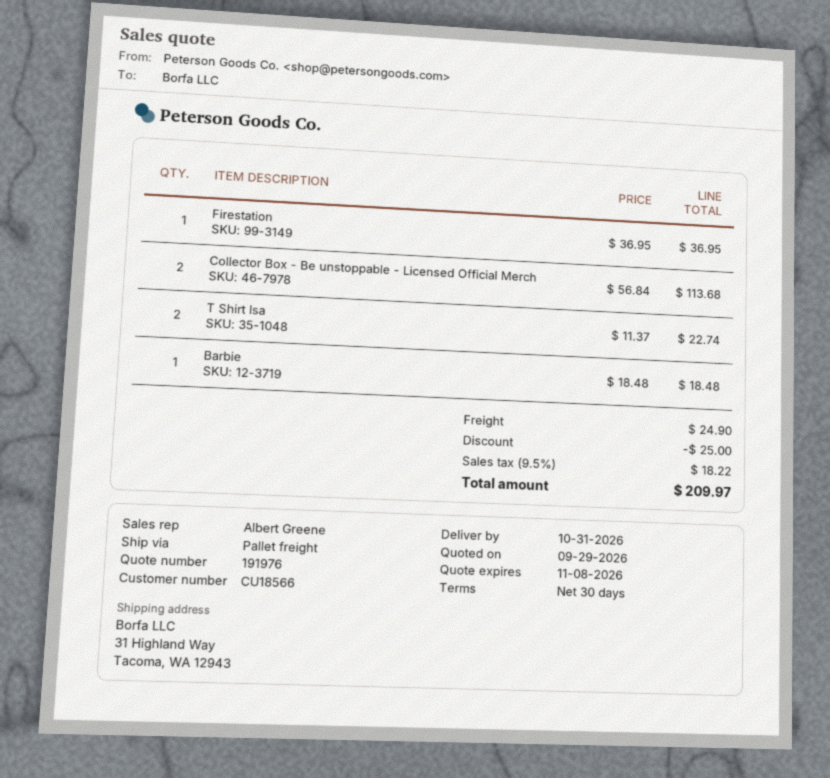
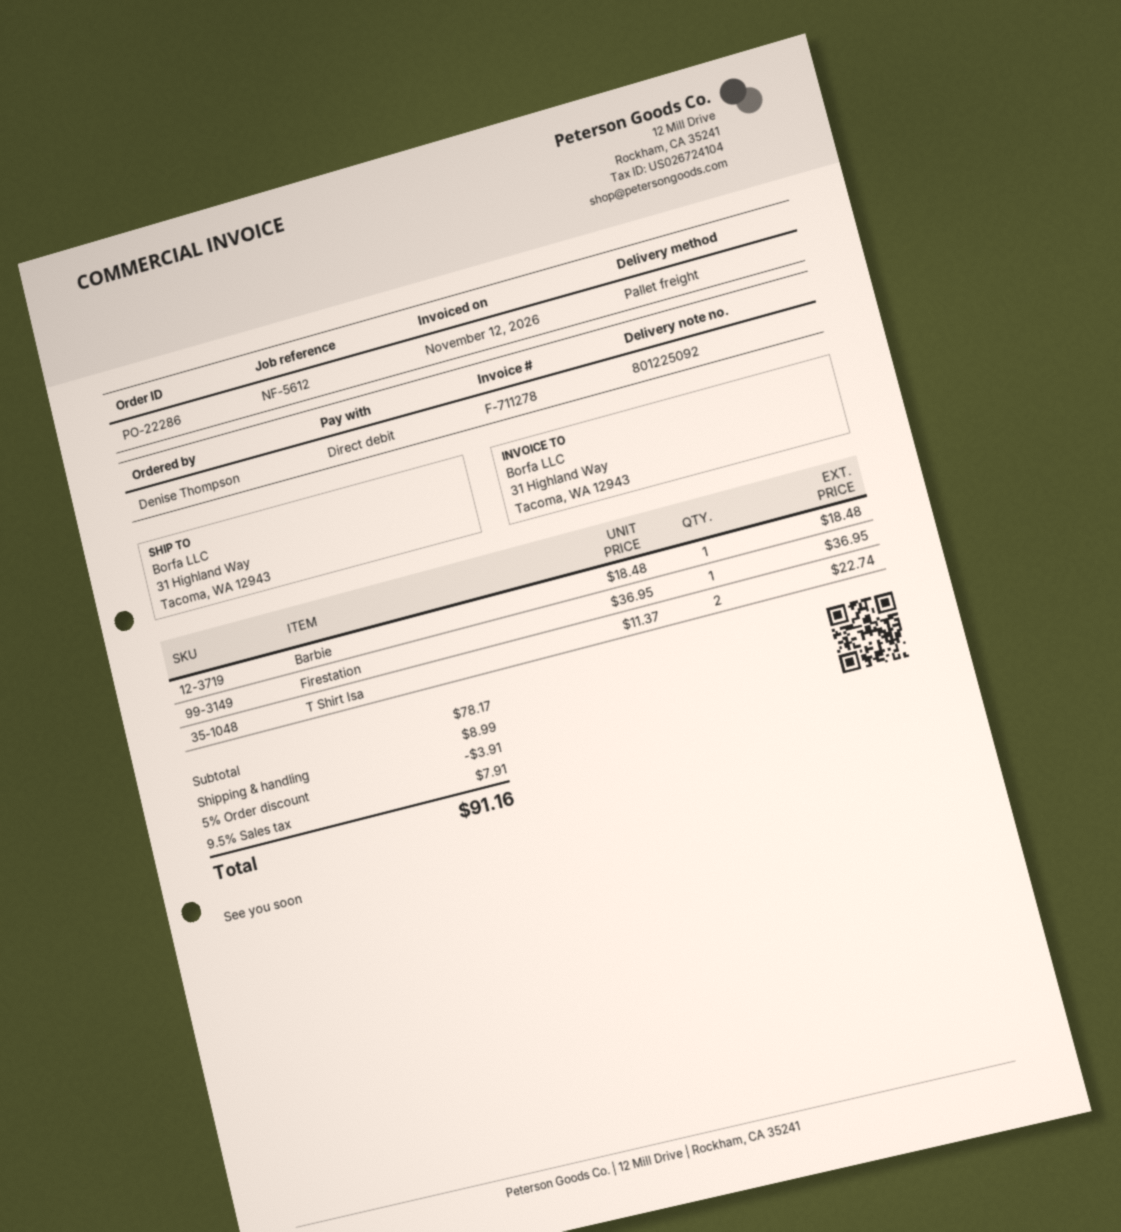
Collector Box - Be unstoppable - Licensed Official Merch: 2 x 56.84 = 113.68 -> none
discount: 25.00 -> 3.91
shipping: 24.90 -> 8.99
tax: 9.5% = 18.22 -> 9.5% = 7.91
total: 209.97 -> 91.16

